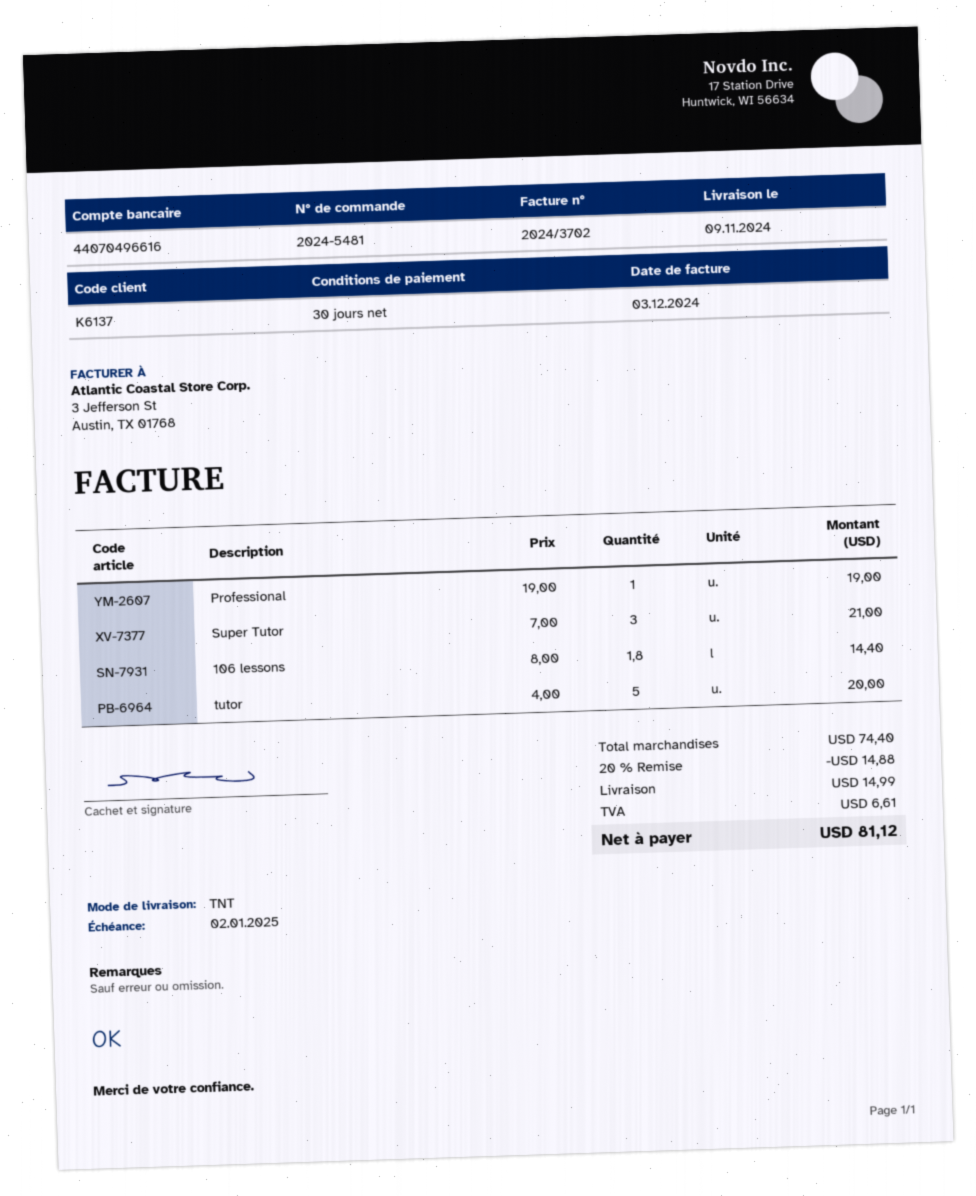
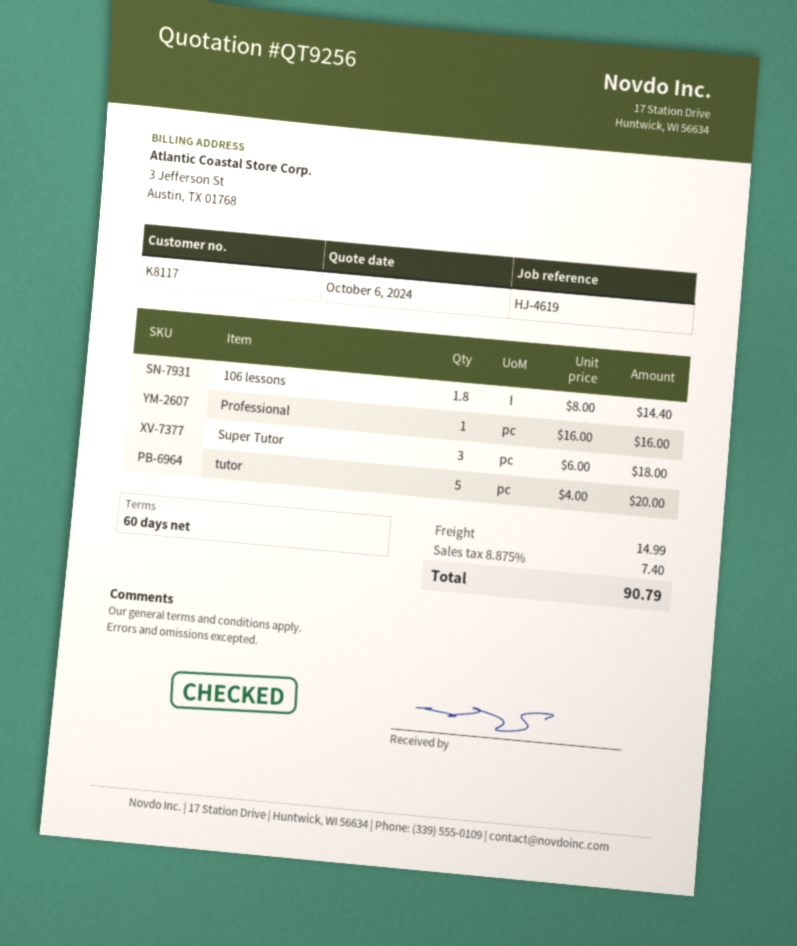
payment terms: 30 days -> 60 days
customer number: K6137 -> K8117
Professional: 1 x 19.00 = 19.00 -> 1 x 16.00 = 16.00
Super Tutor: 3 x 7.00 = 21.00 -> 3 x 6.00 = 18.00
discount: 20% = 14.88 -> none
tax: 6.61 -> 7.40
total: 81.12 -> 90.79

